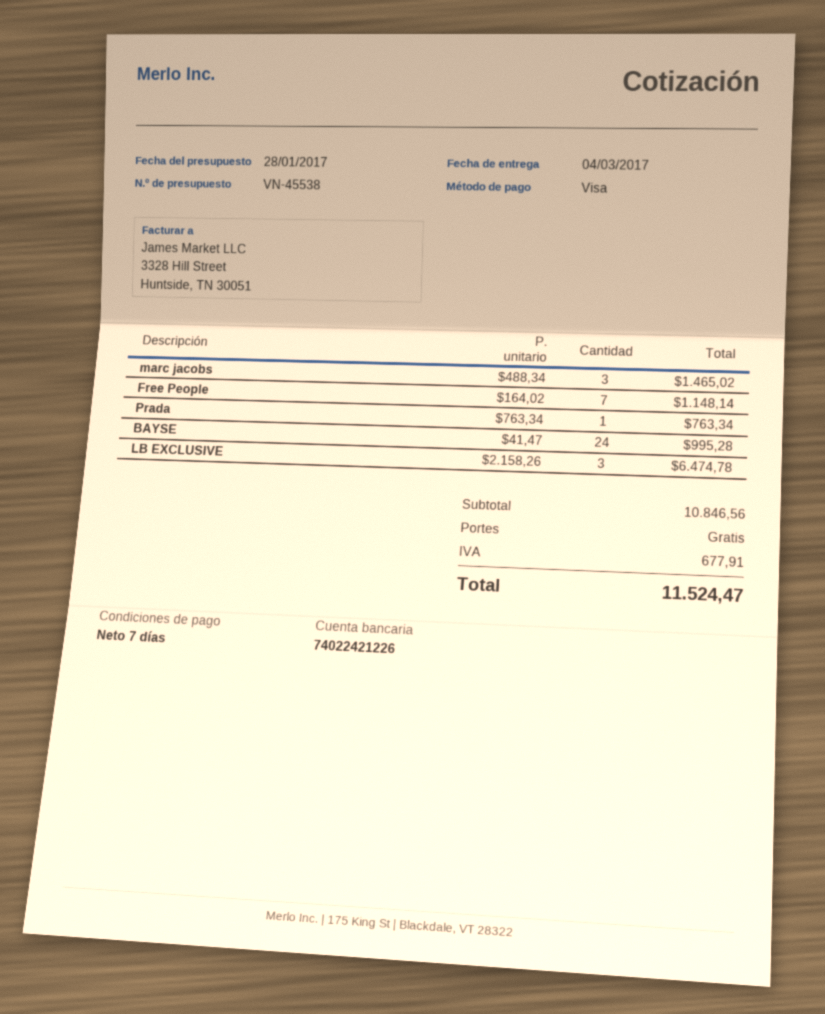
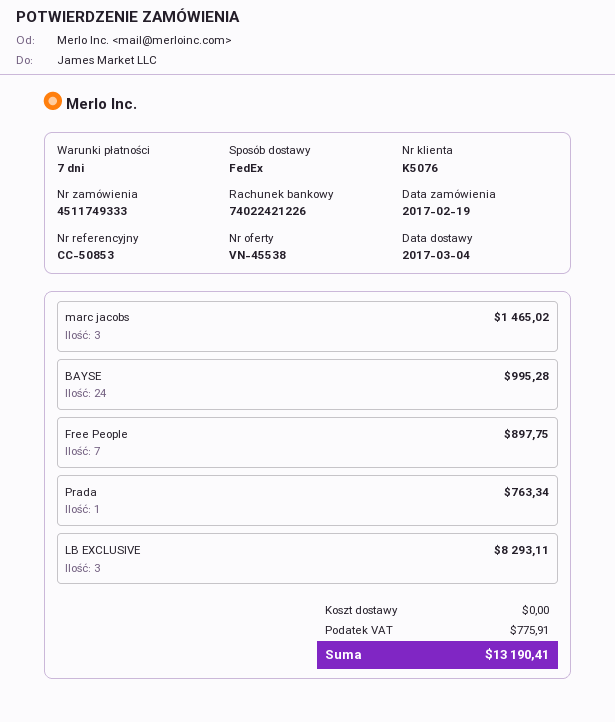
Free People: 7 for 1148.14 -> 7 for 897.75
LB EXCLUSIVE: 3 for 6474.78 -> 3 for 8293.11
tax: 677.91 -> 775.91
total: 11524.47 -> 13190.41

